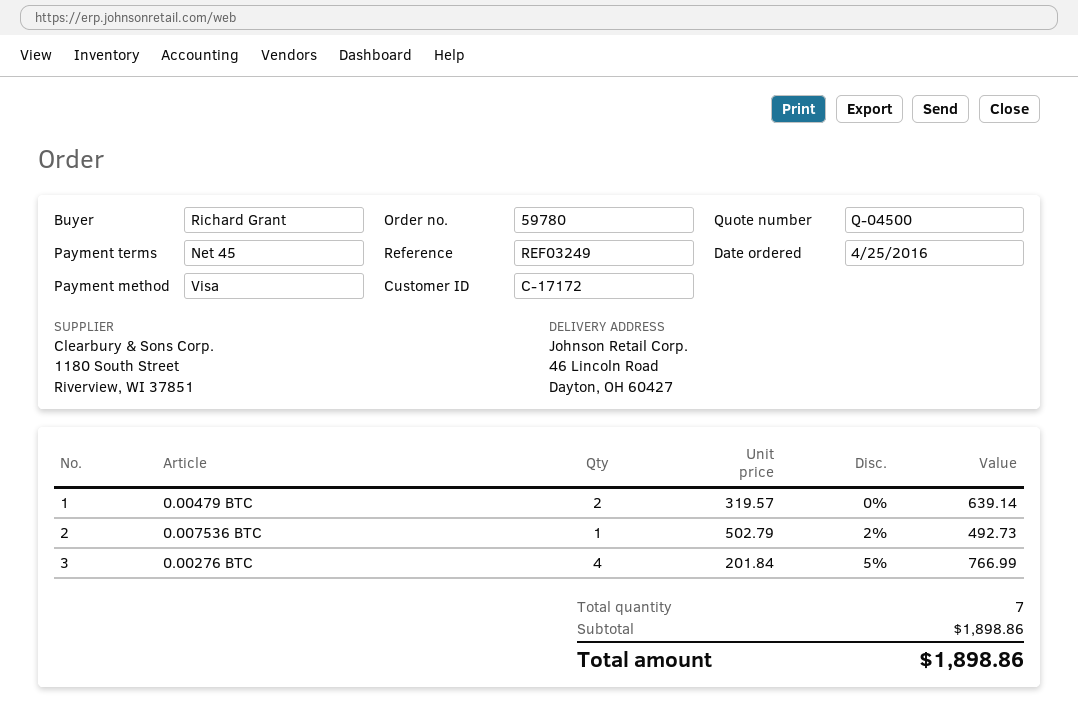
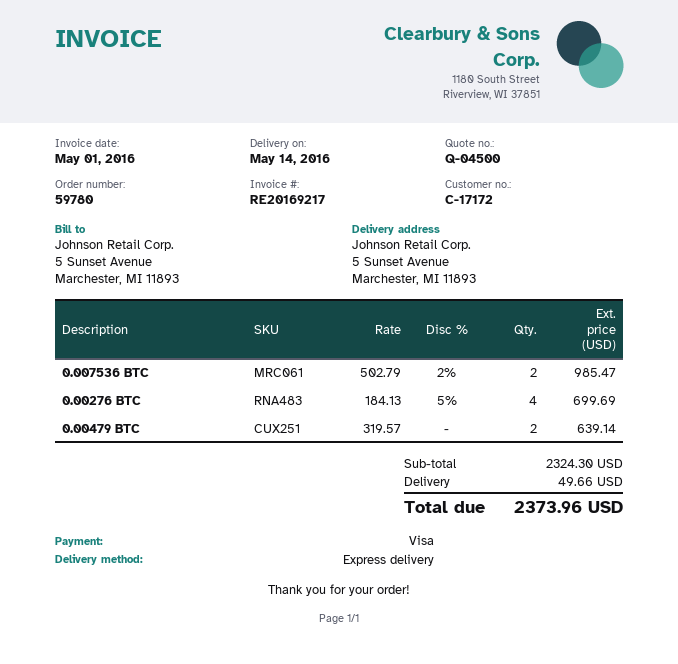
ship to: 46 Lincoln Road, Dayton, OH 60427 -> 5 Sunset Avenue, Marchester, MI 11893
0.007536 BTC: 1 x 502.79 - 2% = 492.73 -> 2 x 502.79 - 2% = 985.47
0.00276 BTC: 4 x 201.84 - 5% = 766.99 -> 4 x 184.13 - 5% = 699.69
subtotal: 1898.86 -> 2324.30
shipping: none -> 49.66
total: 1898.86 -> 2373.96

